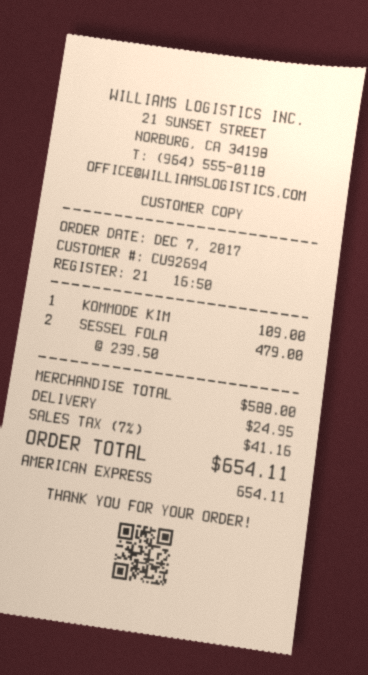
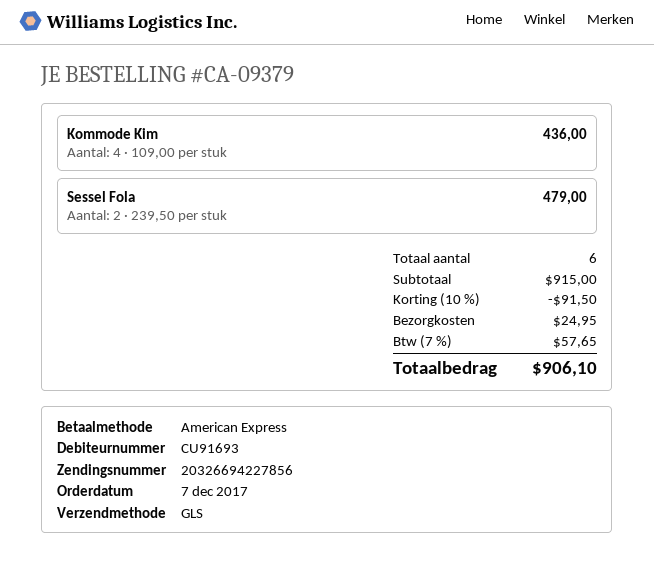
customer number: CU92694 -> CU91693
KOMMODE KIM: 1 x 109.00 = 109.00 -> 4 x 109.00 = 436.00
subtotal: 588.00 -> 915.00
discount: none -> 10% = 91.50
tax: 7% = 41.16 -> 7% = 57.65
total: 654.11 -> 906.10

